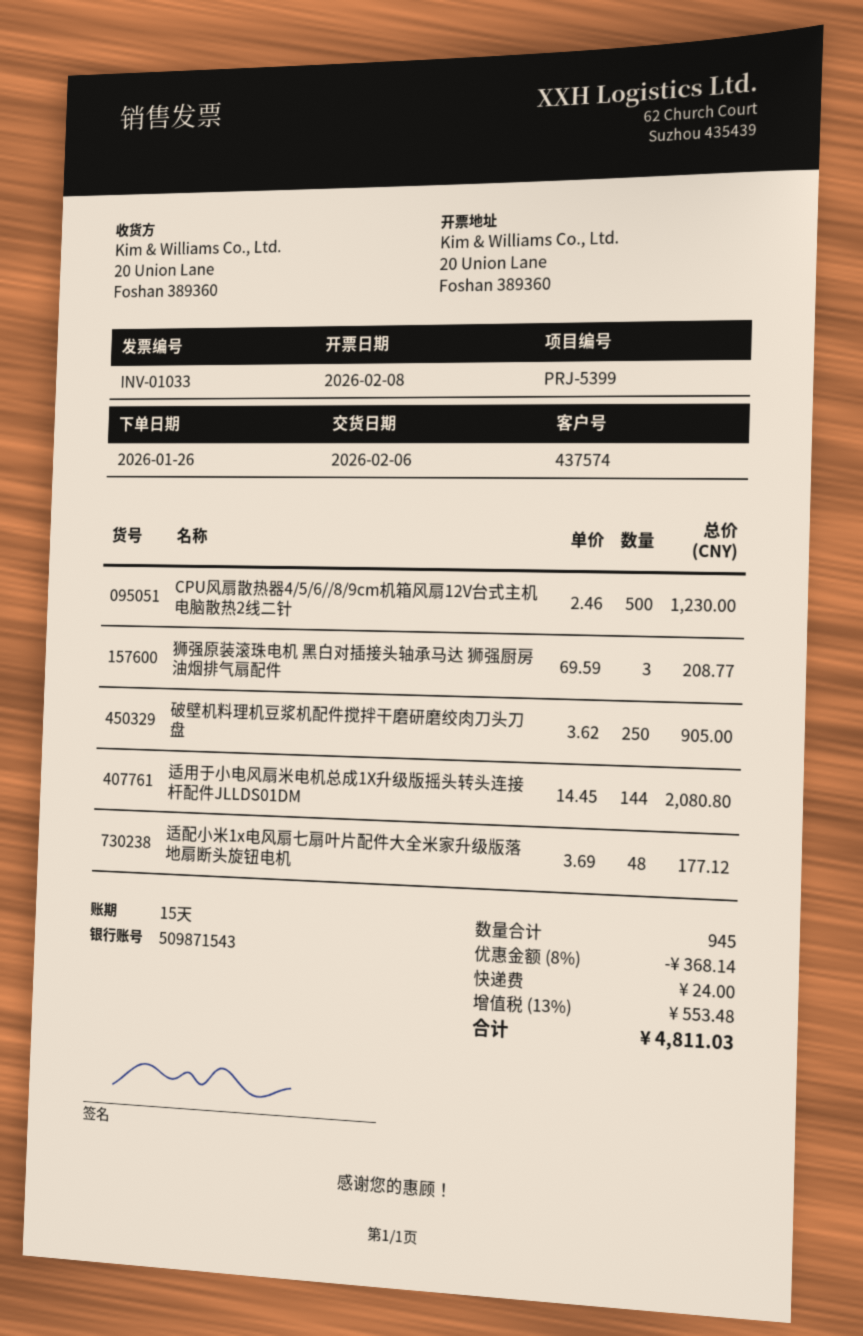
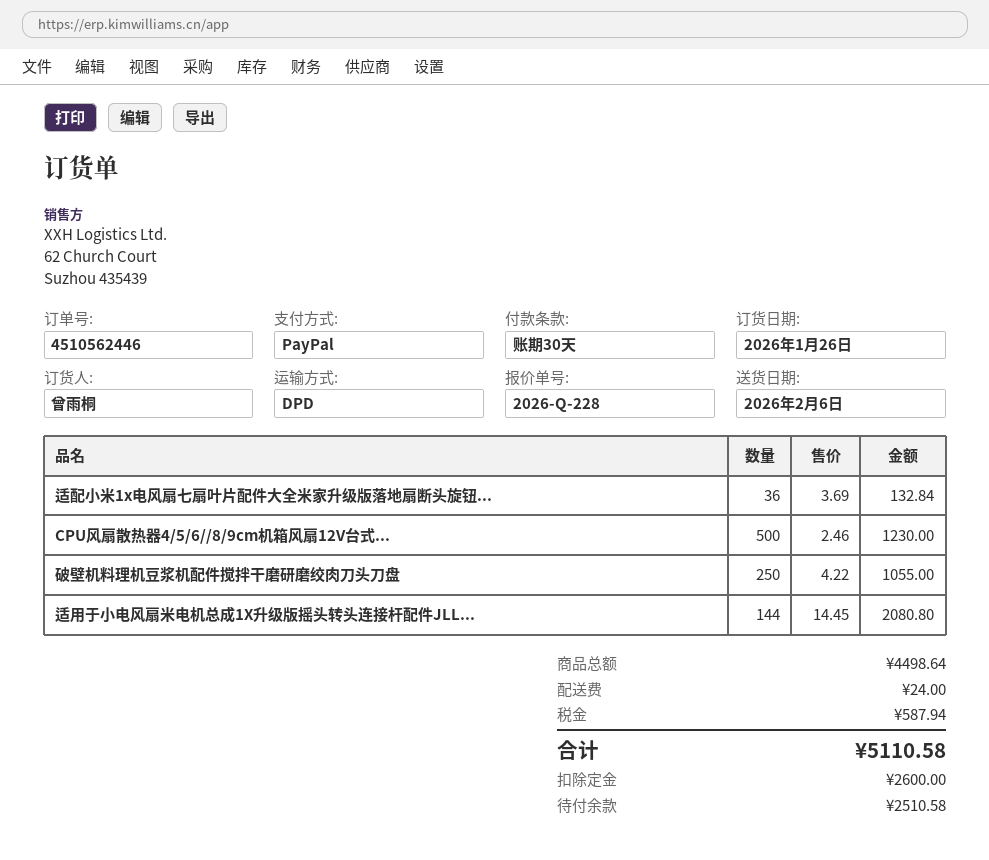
payment terms: 15 days -> 30 days
狮强原装滚珠电机 黑白对插接头轴承马达 狮强厨房油烟排气扇配件: 3 x 69.59 = 208.77 -> none
破壁机料理机豆浆机配件搅拌干磨研磨绞肉刀头刀盘: 250 x 3.62 = 905.00 -> 250 x 4.22 = 1055.00
适配小米1x电风扇七扇叶片配件大全米家升级版落地扇断头旋钮电机: 48 x 3.69 = 177.12 -> 36 x 3.69 = 132.84
discount: 8% = 368.14 -> none
tax: 553.48 -> 587.94
total: 4811.03 -> 5110.58

